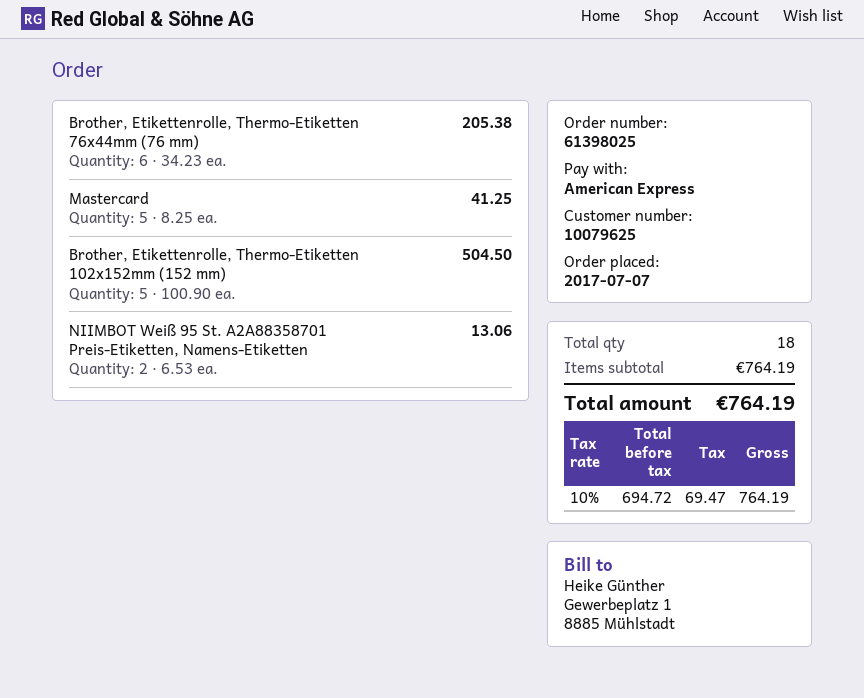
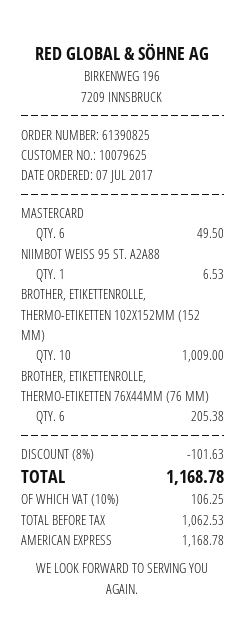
order number: 61398025 -> 61390825
Mastercard: 5 for 41.25 -> 6 for 49.50
Brother, Etikettenrolle, Thermo-Etiketten 102x152mm (152 mm): 5 for 504.50 -> 10 for 1009.00
NIIMBOT Weiß 95 St. A2A88358701 Preis-Etiketten, Namens-Etiketten: 2 for 13.06 -> 1 for 6.53
discount: none -> 8% = 101.63
net: 694.72 -> 1062.53
tax: 10% = 69.47 -> 10% = 106.25
total: 764.19 -> 1168.78

